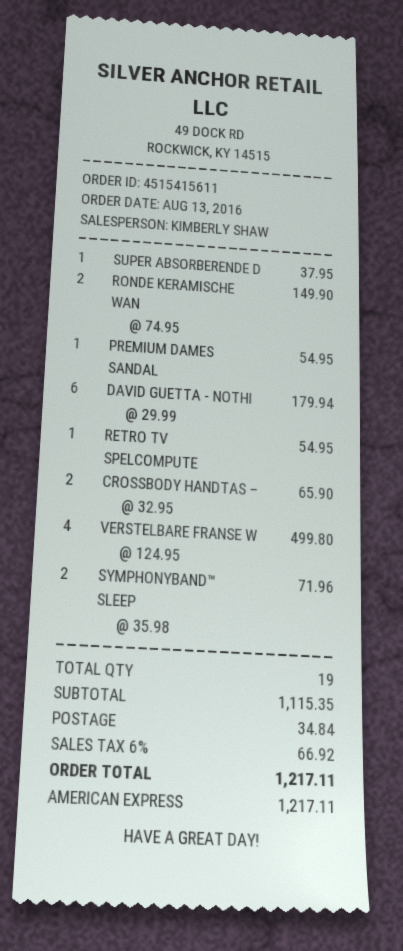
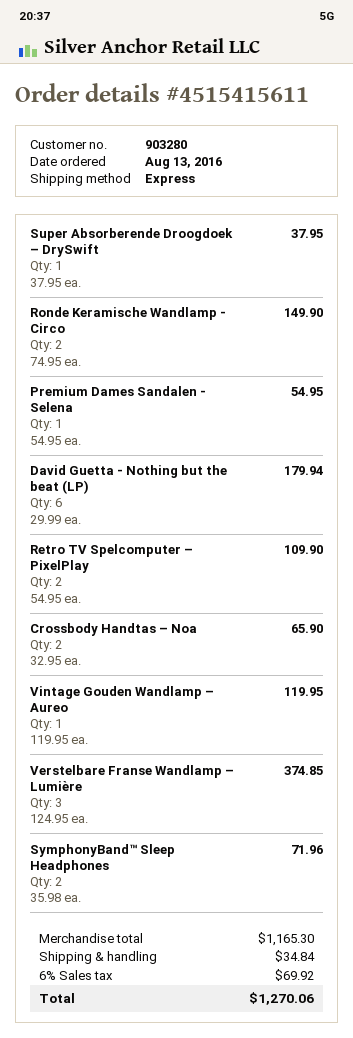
RETRO TV SPELCOMPUTE: 1 x 54.95 = 54.95 -> 2 x 54.95 = 109.90
VERSTELBARE FRANSE W: 4 x 124.95 = 499.80 -> 3 x 124.95 = 374.85
Vintage Gouden Wandlamp – Aureo: none -> 1 x 119.95 = 119.95
subtotal: 1115.35 -> 1165.30
tax: 6% = 66.92 -> 6% = 69.92
total: 1217.11 -> 1270.06

